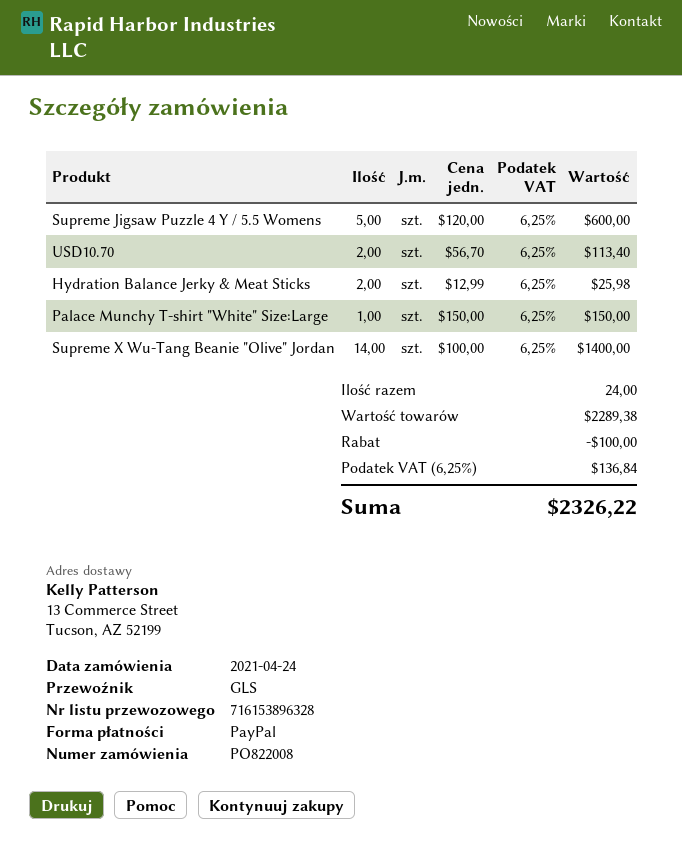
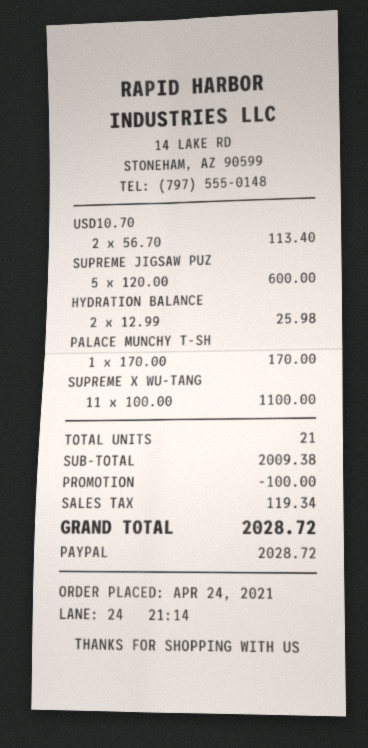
Palace Munchy T-shirt "White" Size:Large: 1 x 150.00 = 150.00 -> 1 x 170.00 = 170.00
Supreme X Wu-Tang Beanie "Olive" Jordan: 14 x 100.00 = 1400.00 -> 11 x 100.00 = 1100.00
total quantity: 24 -> 21
subtotal: 2289.38 -> 2009.38
tax: 136.84 -> 119.34
total: 2326.22 -> 2028.72

